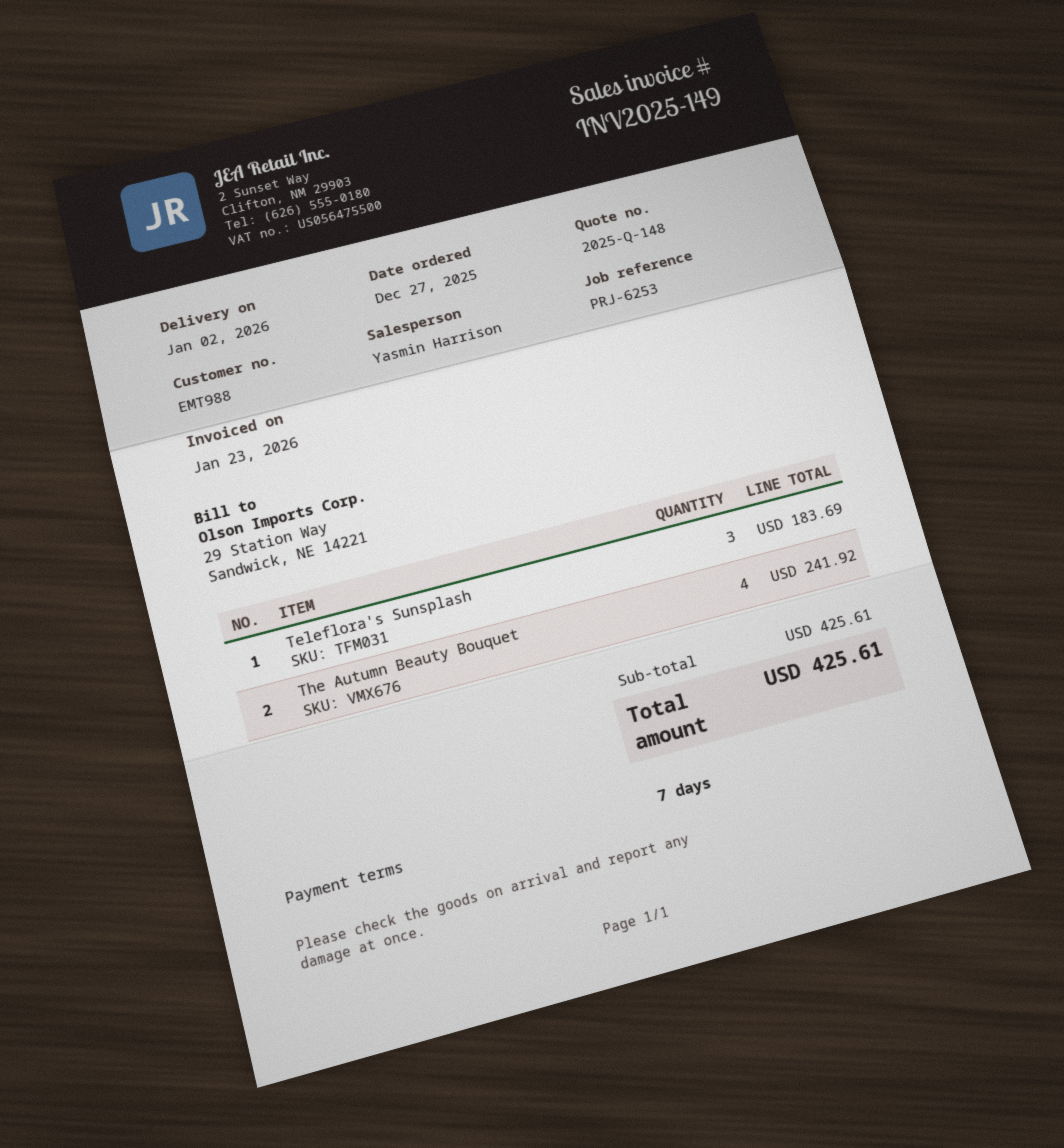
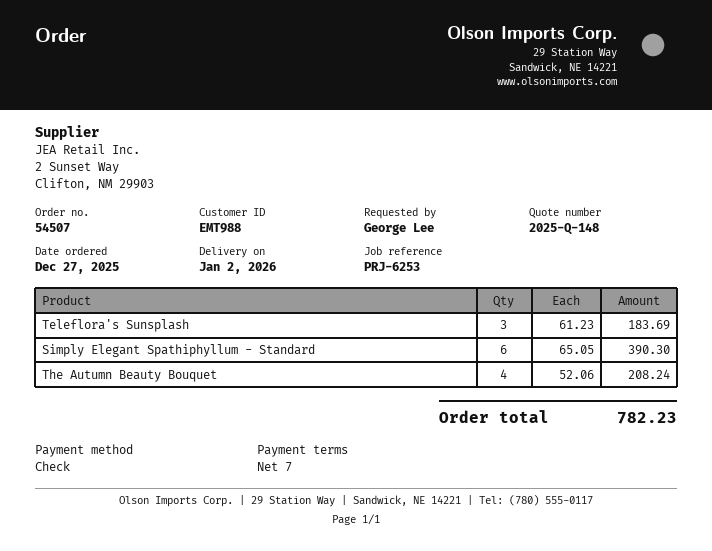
The Autumn Beauty Bouquet: 4 for 241.92 -> 4 for 208.24
Simply Elegant Spathiphyllum - Standard: none -> 6 for 390.30
total: 425.61 -> 782.23

